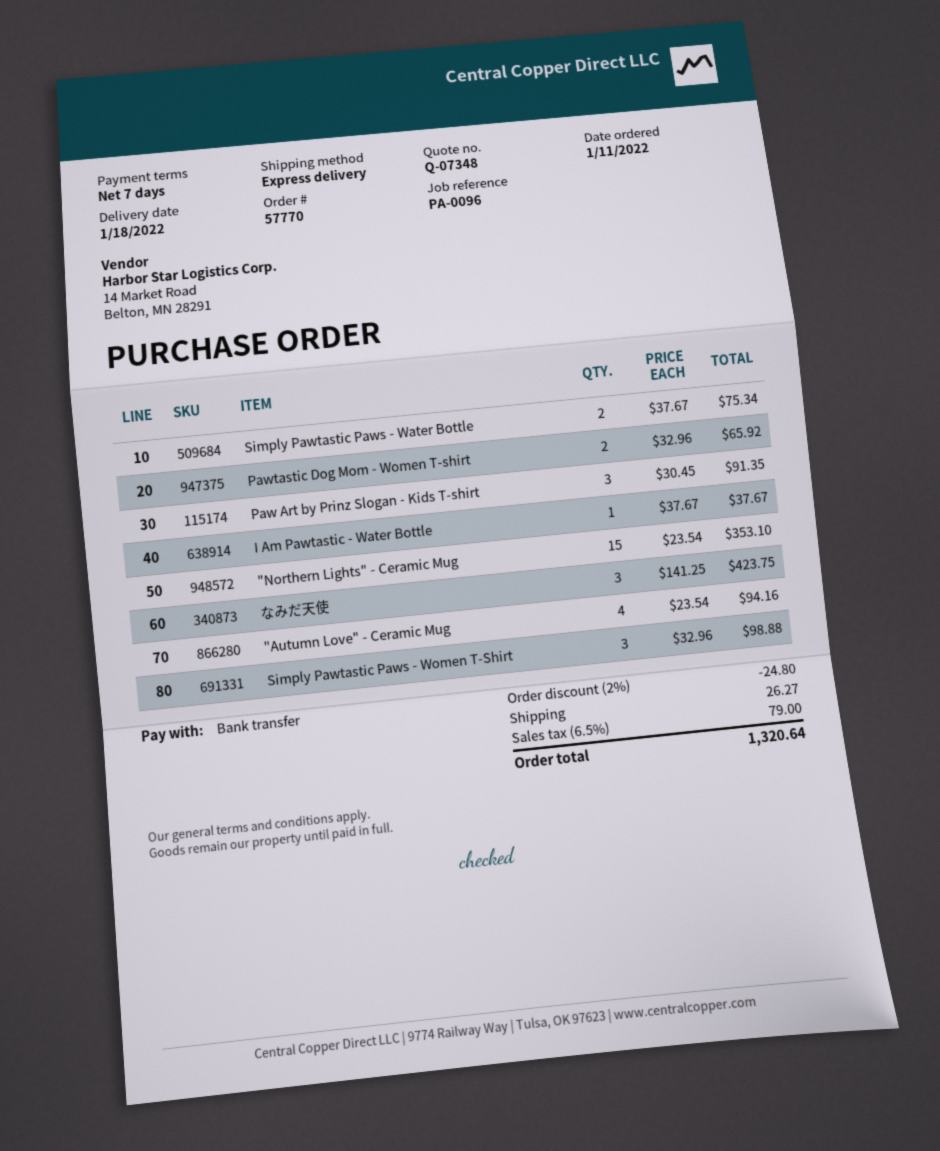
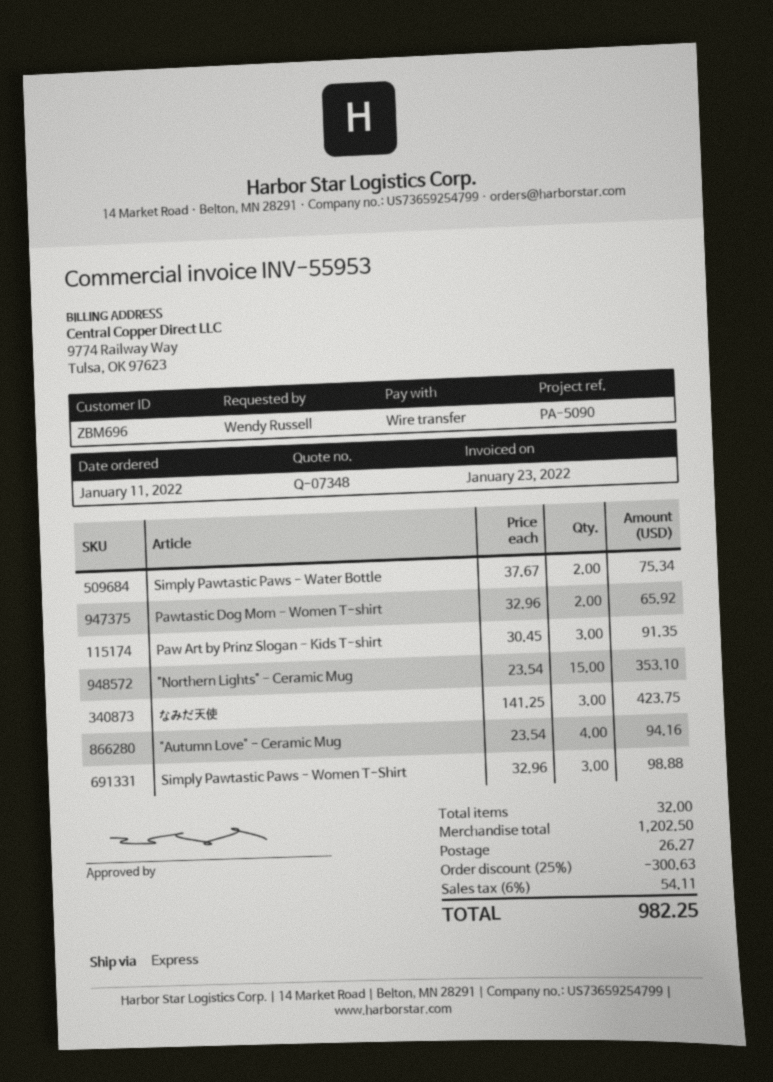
reference: PA-0096 -> PA-5090
I Am Pawtastic - Water Bottle: 1 x 37.67 = 37.67 -> none
discount: 2% = 24.80 -> 25% = 300.63
tax: 6.5% = 79.00 -> 6% = 54.11
total: 1320.64 -> 982.25

